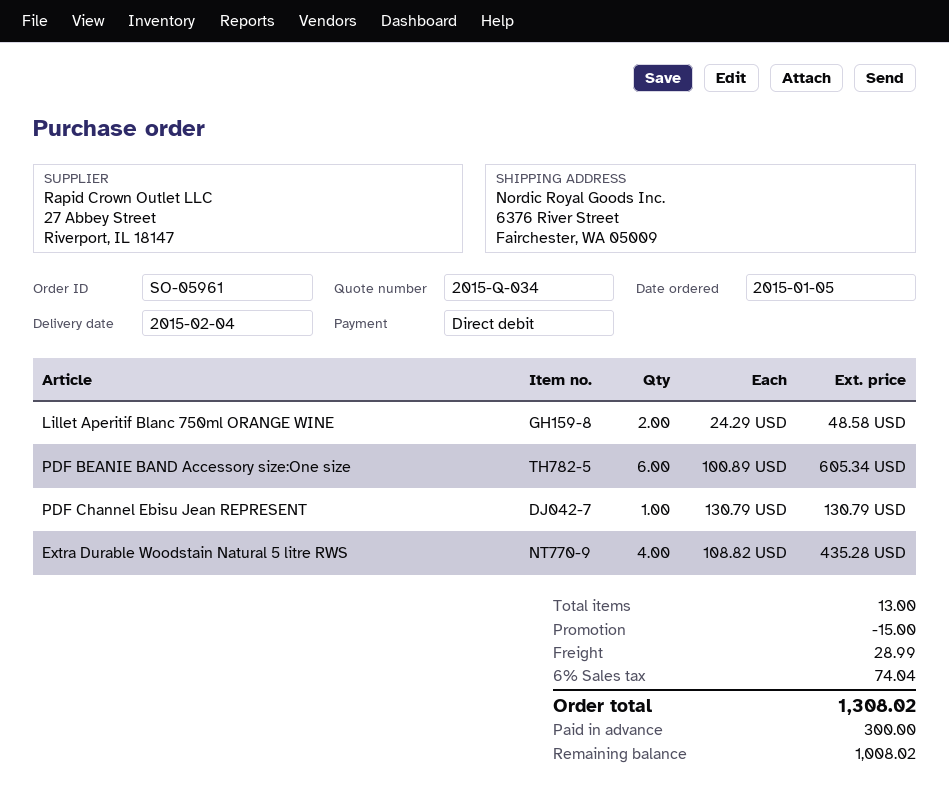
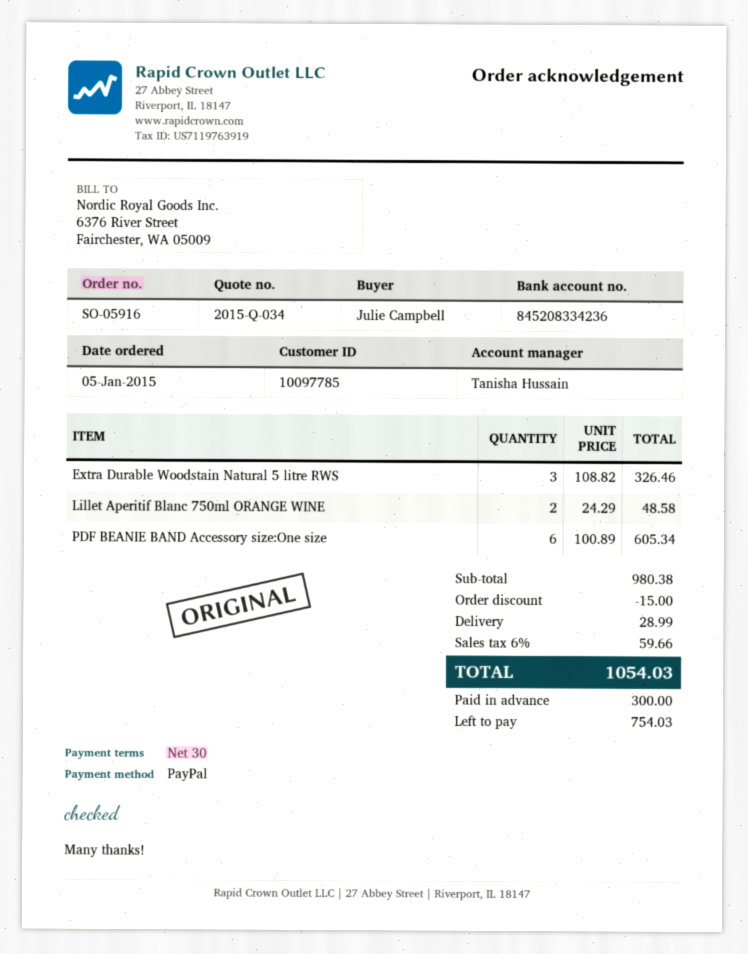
order number: SO-05961 -> SO-05916
payment method: direct debit -> PayPal
PDF Channel Ebisu Jean REPRESENT: 1 x 130.79 = 130.79 -> none
Extra Durable Woodstain Natural 5 litre RWS: 4 x 108.82 = 435.28 -> 3 x 108.82 = 326.46
tax: 6% = 74.04 -> 6% = 59.66
total: 1308.02 -> 1054.03
balance: 1008.02 -> 754.03

